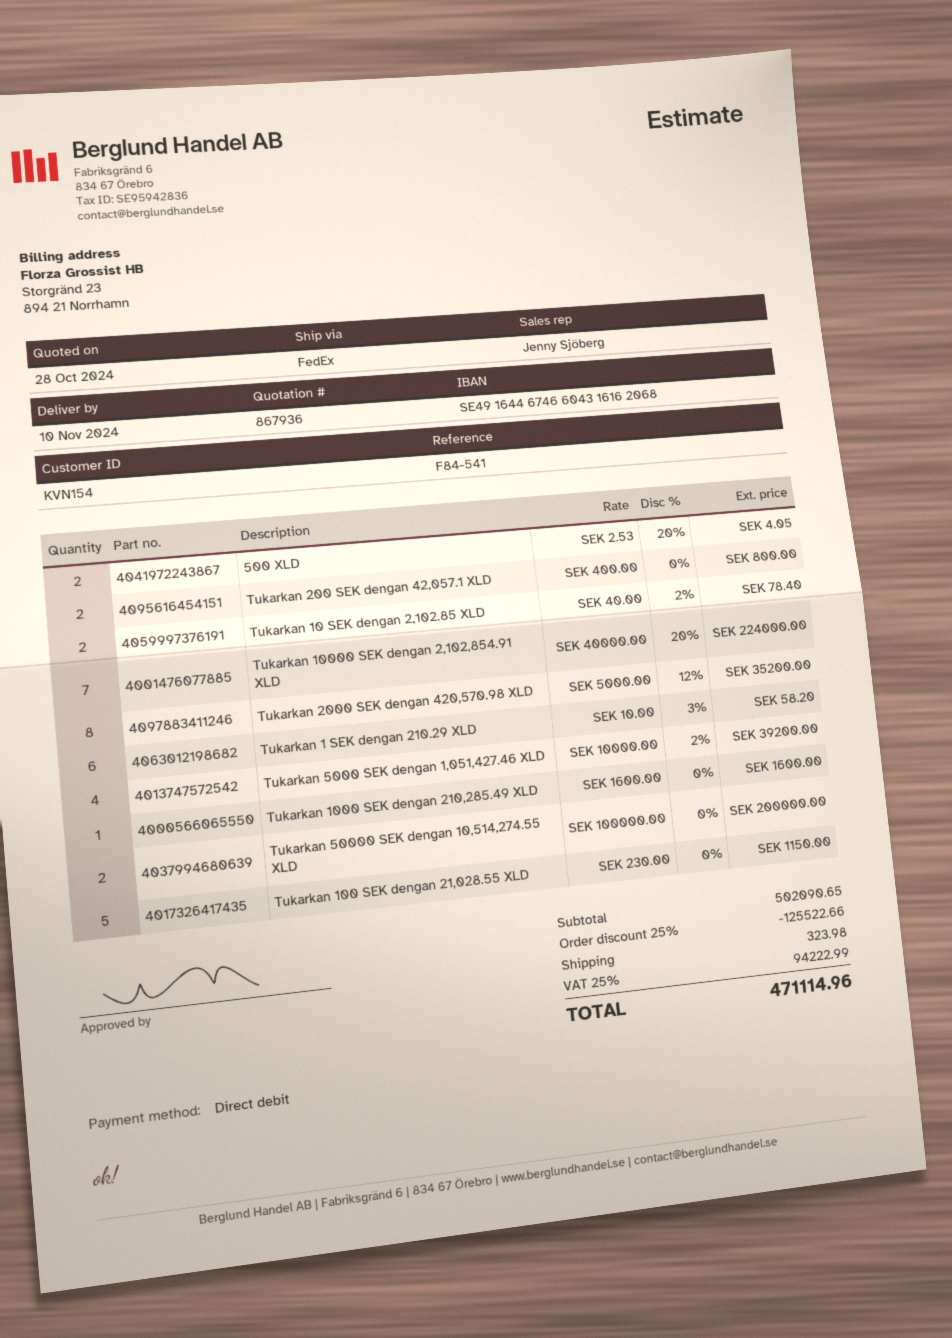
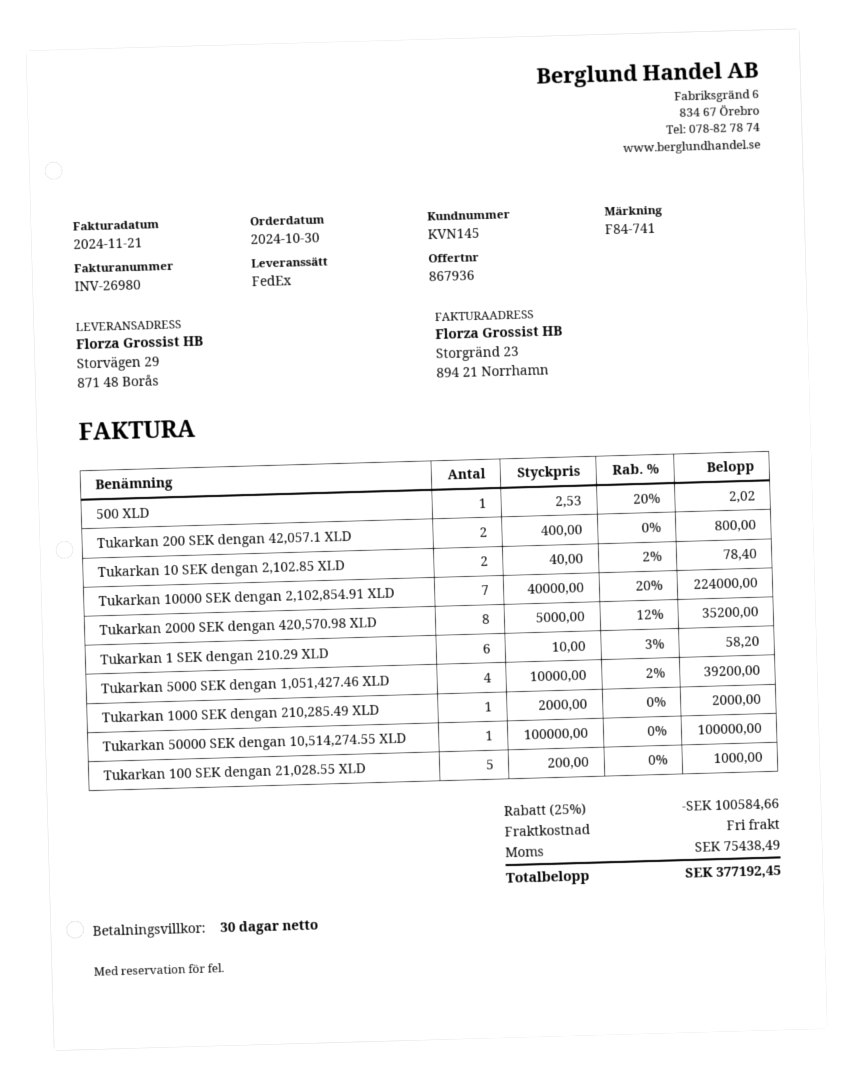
customer number: KVN154 -> KVN145
reference: F84-541 -> F84-741
500 XLD: 2 x 2.53 - 20% = 4.05 -> 1 x 2.53 - 20% = 2.02
Tukarkan 1000 SEK dengan 210,285.49 XLD: 1 x 1600.00 = 1600.00 -> 1 x 2000.00 = 2000.00
Tukarkan 50000 SEK dengan 10,514,274.55 XLD: 2 x 100000.00 = 200000.00 -> 1 x 100000.00 = 100000.00
Tukarkan 100 SEK dengan 21,028.55 XLD: 5 x 230.00 = 1150.00 -> 5 x 200.00 = 1000.00
discount: 25% = 125522.66 -> 25% = 100584.66
shipping: 323.98 -> 0.00
tax: 94222.99 -> 75438.49
total: 471114.96 -> 377192.45

